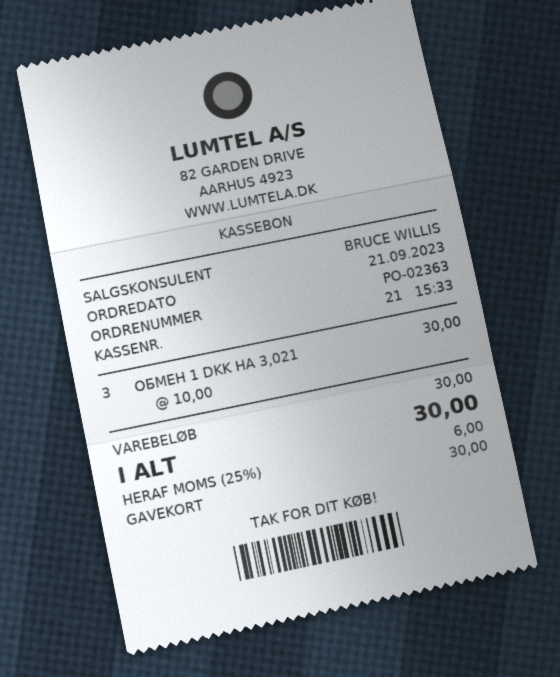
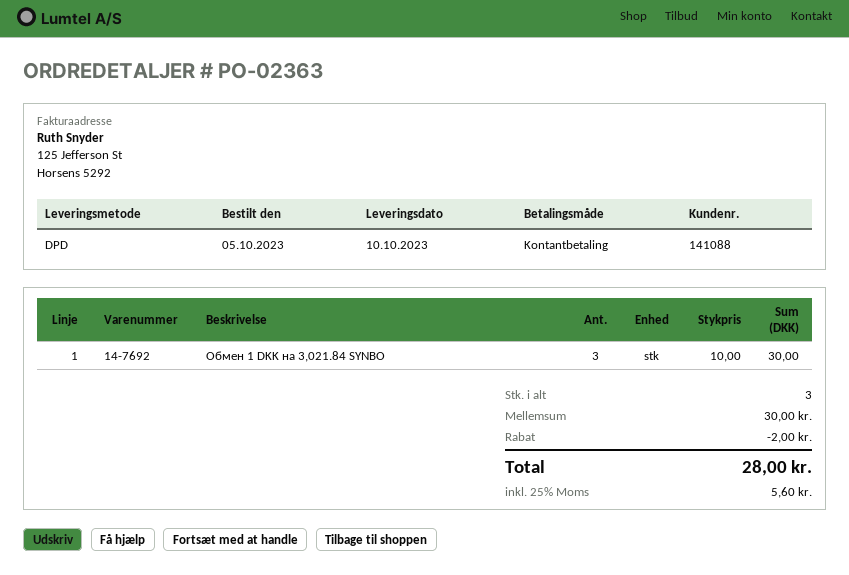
order date: 2023-09-21 -> 2023-10-05
payment method: gift card -> cash
discount: none -> 2.00
tax: 25% = 6.00 -> 25% = 5.60
total: 30.00 -> 28.00

